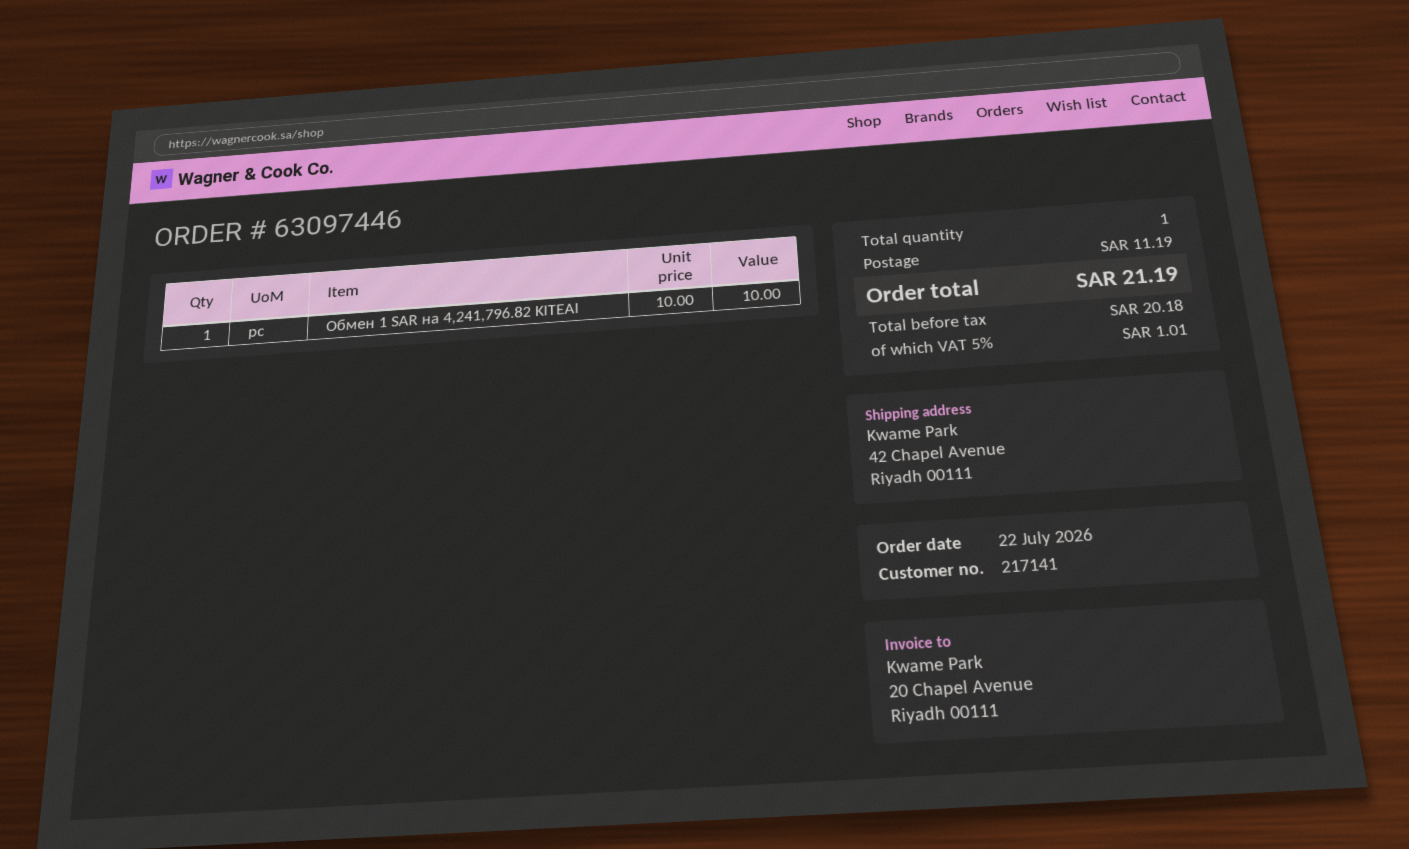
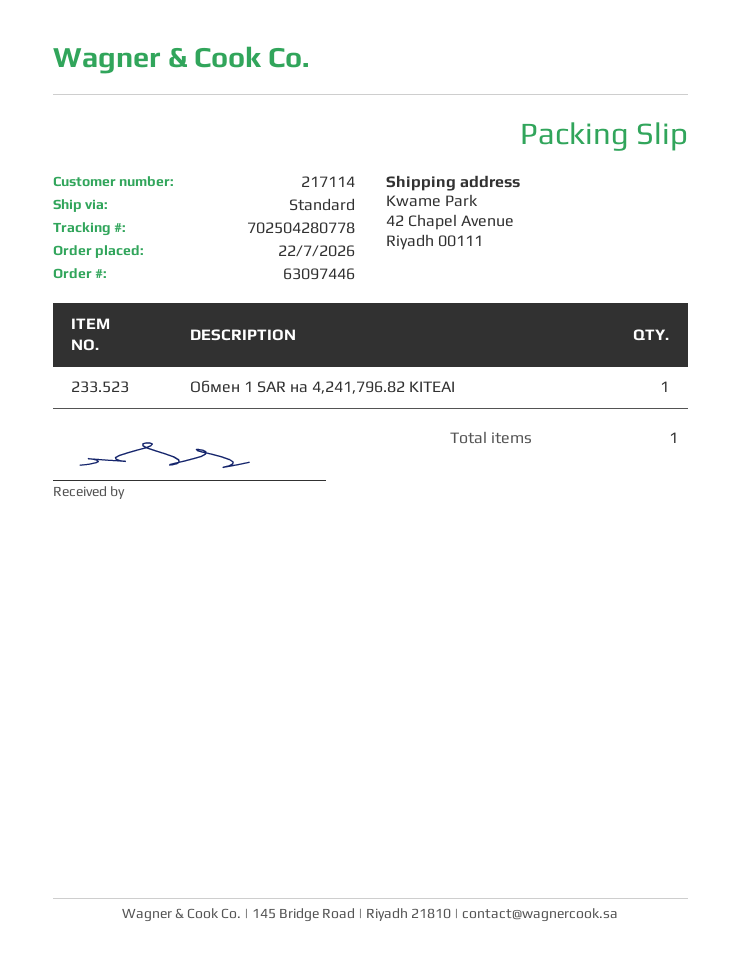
customer number: 217141 -> 217114

